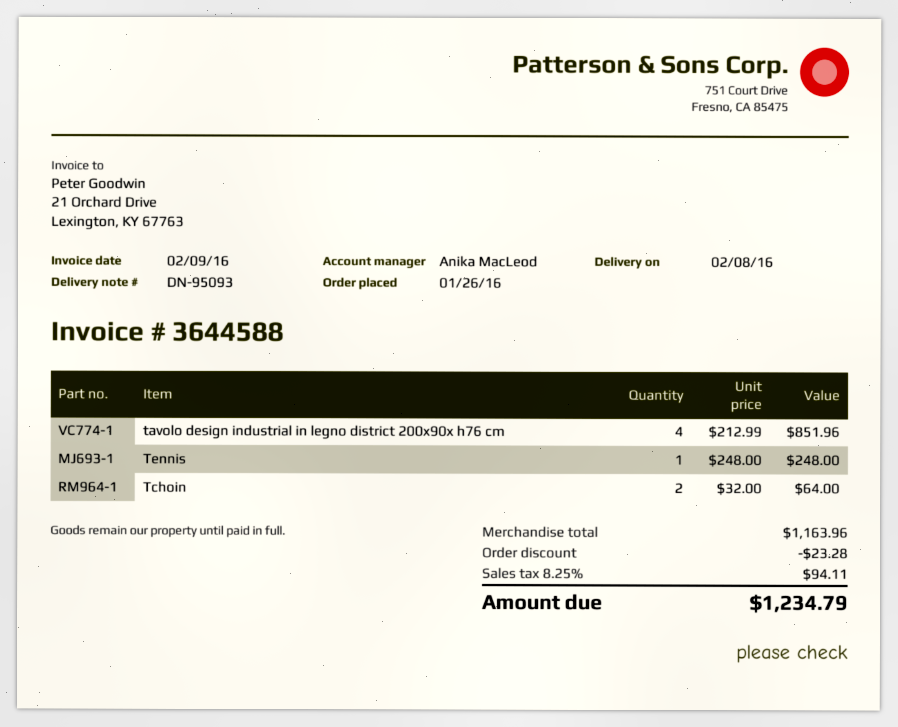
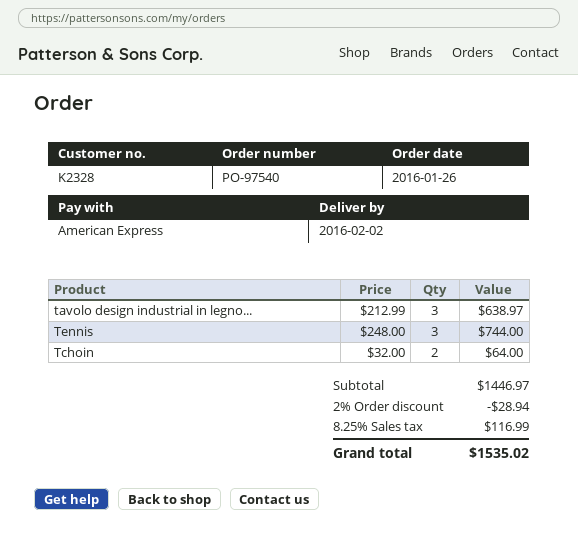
delivery date: 2016-02-08 -> 2016-02-02
tavolo design industrial in legno district 200x90x h76 cm: 4 x 212.99 = 851.96 -> 3 x 212.99 = 638.97
Tennis: 1 x 248.00 = 248.00 -> 3 x 248.00 = 744.00
subtotal: 1163.96 -> 1446.97
discount: 23.28 -> 28.94
tax: 8.25% = 94.11 -> 8.25% = 116.99
total: 1234.79 -> 1535.02

